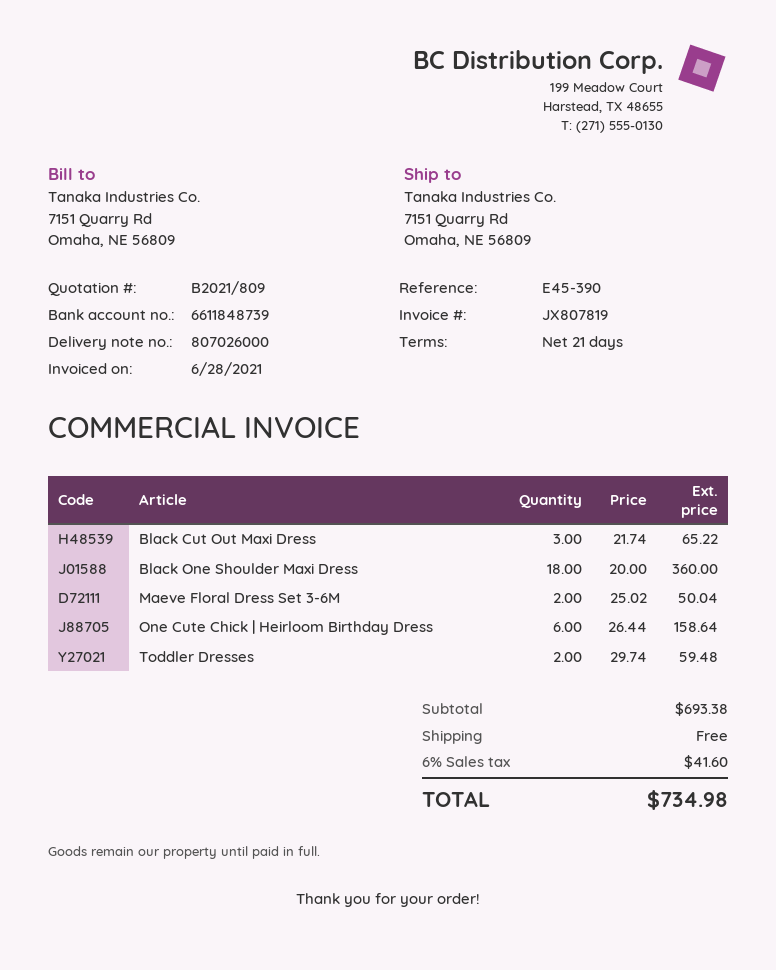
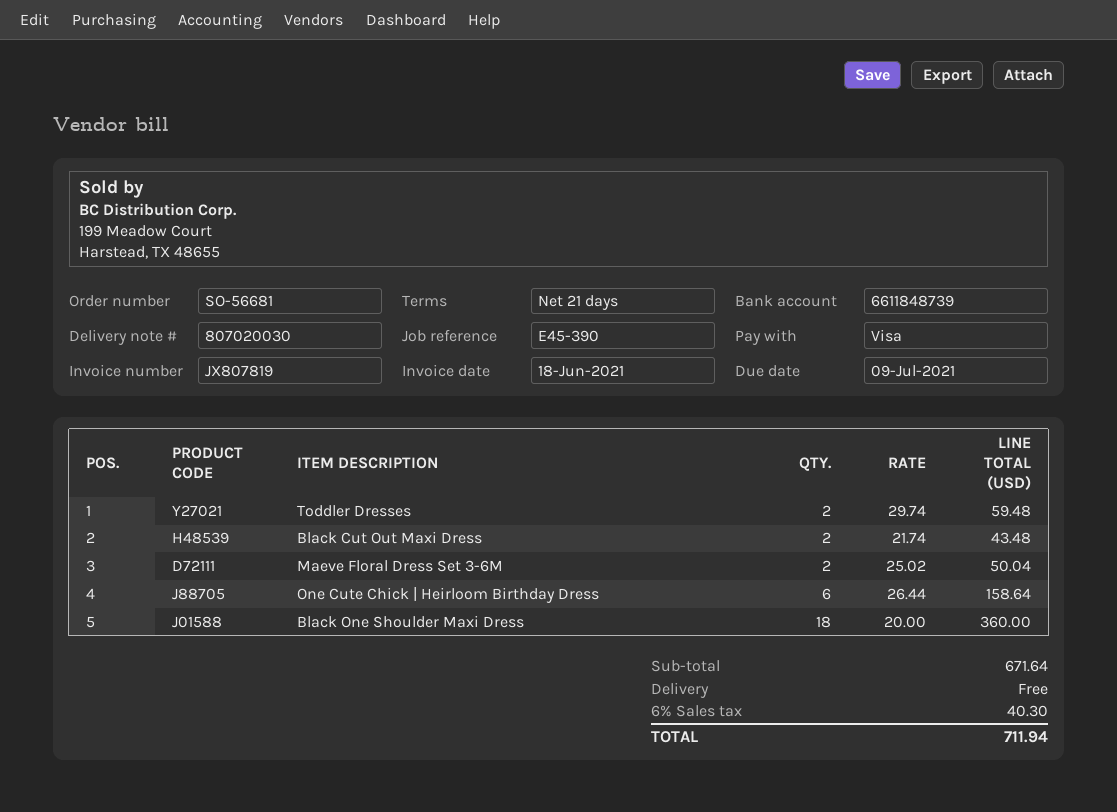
delivery note number: 807026000 -> 807020030
invoice date: 2021-06-28 -> 2021-06-18
Black Cut Out Maxi Dress: 3 x 21.74 = 65.22 -> 2 x 21.74 = 43.48
subtotal: 693.38 -> 671.64
tax: 6% = 41.60 -> 6% = 40.30
total: 734.98 -> 711.94

